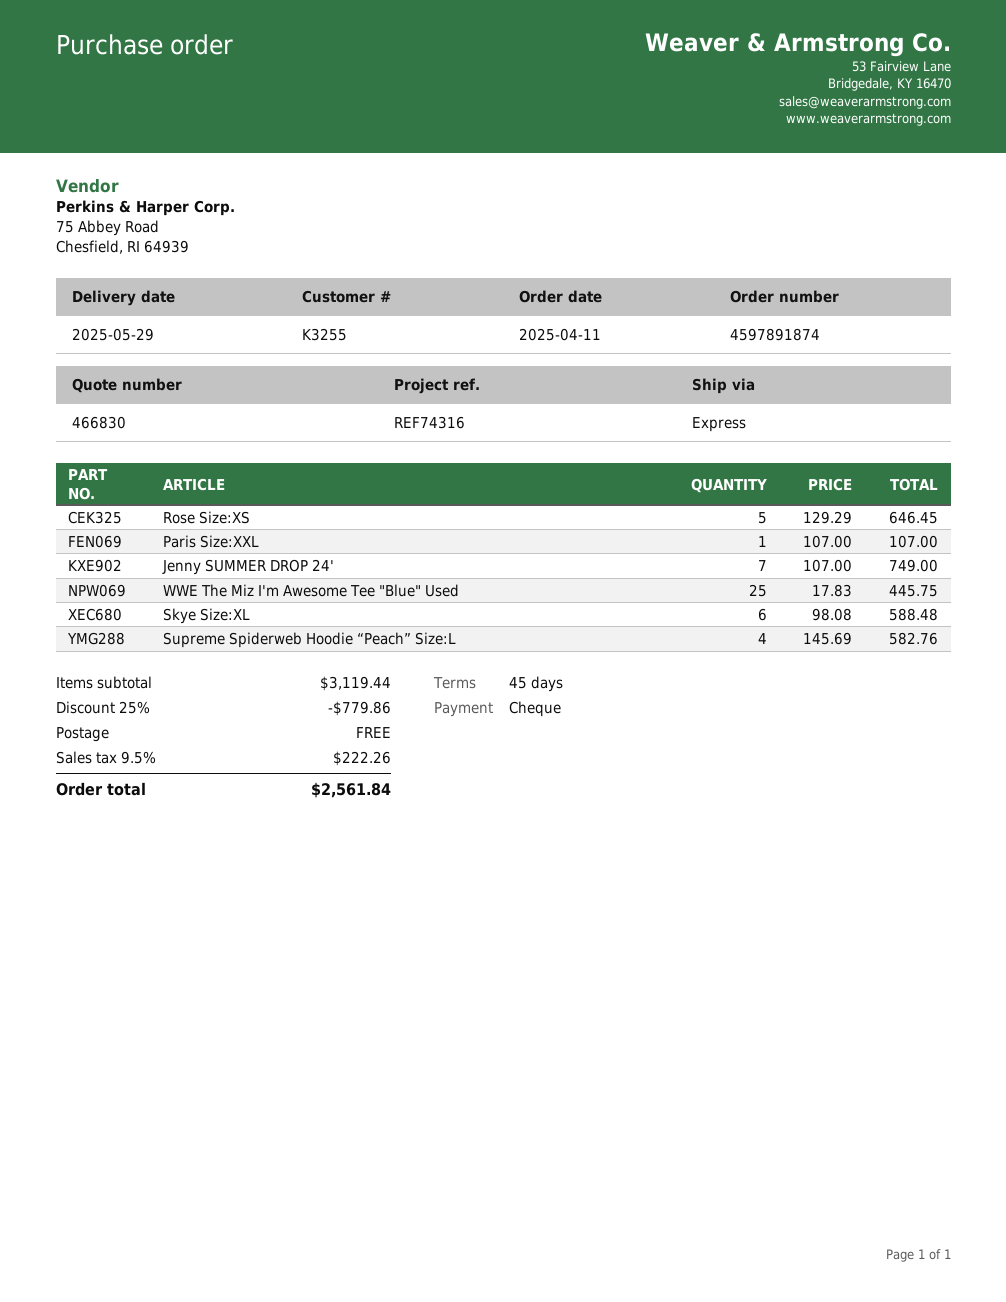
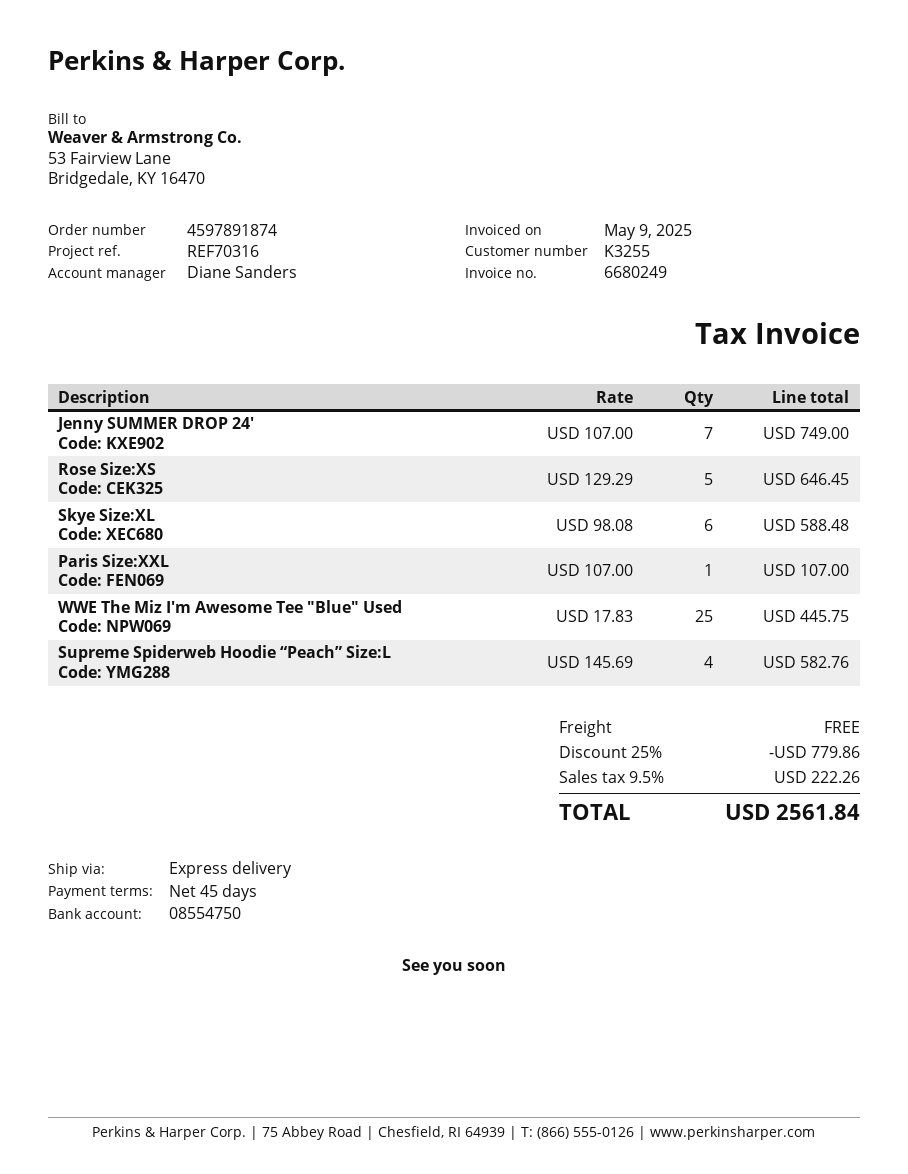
reference: REF74316 -> REF70316

